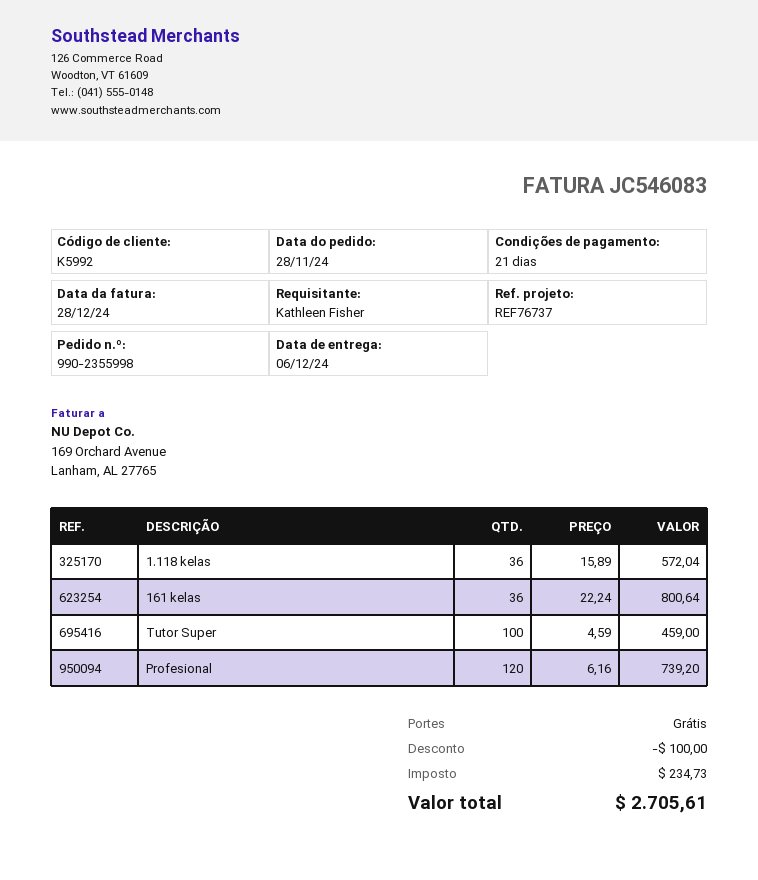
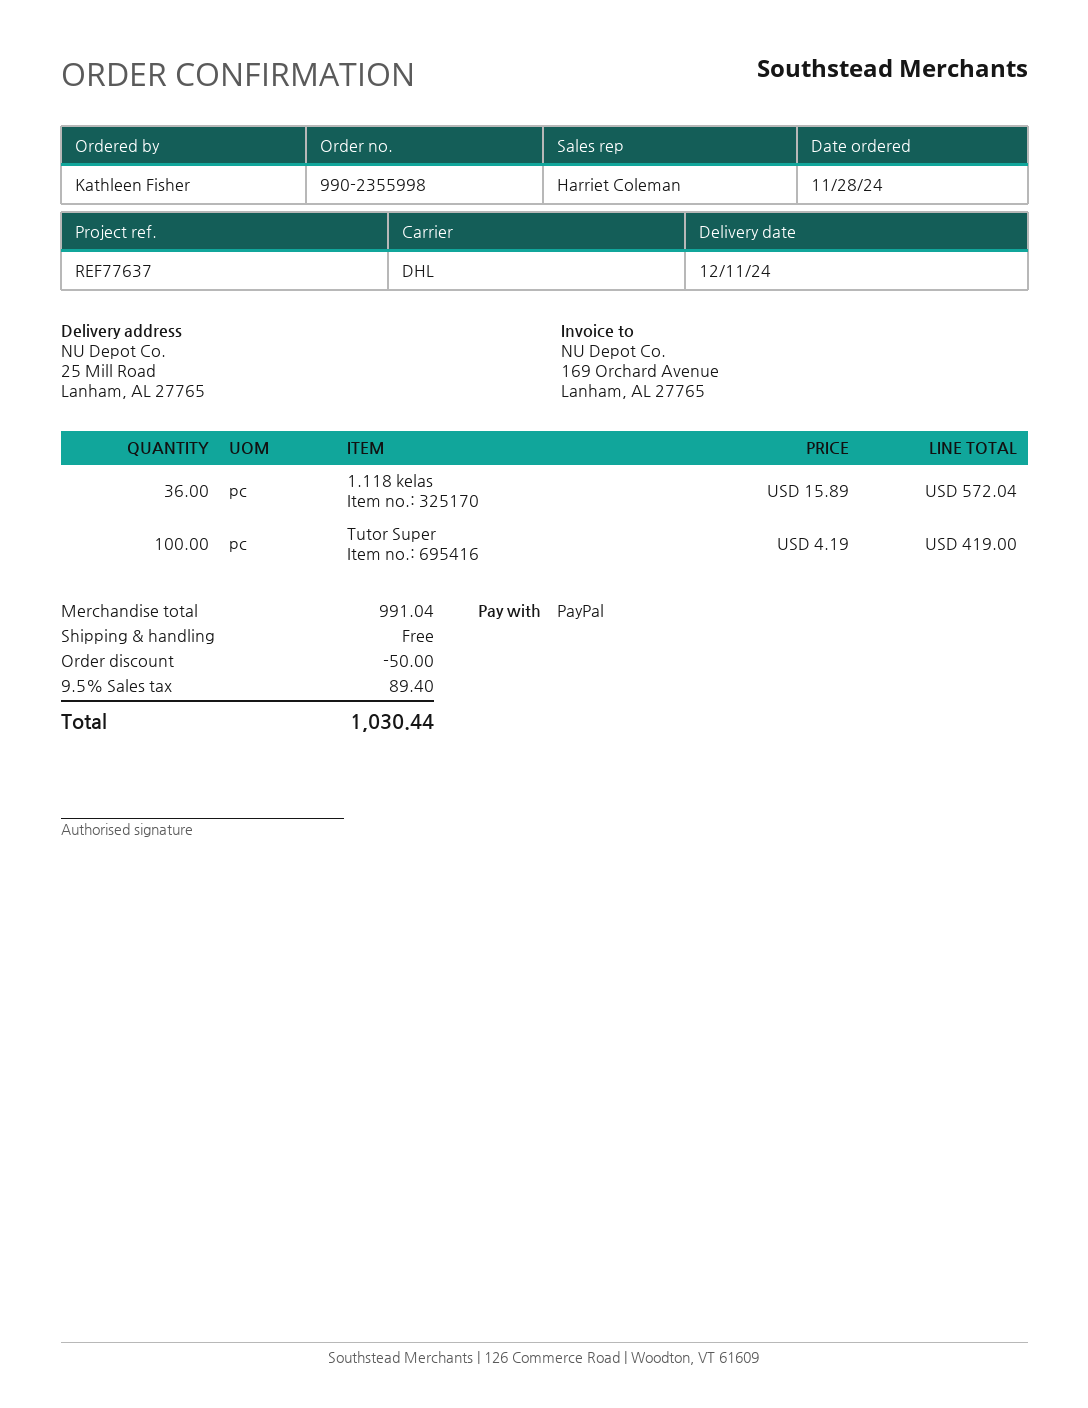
delivery date: 2024-12-06 -> 2024-12-11
reference: REF76737 -> REF77637
161 kelas: 36 x 22.24 = 800.64 -> none
Tutor Super: 100 x 4.59 = 459.00 -> 100 x 4.19 = 419.00
Profesional: 120 x 6.16 = 739.20 -> none
discount: 100.00 -> 50.00
tax: 234.73 -> 89.40
total: 2705.61 -> 1030.44

